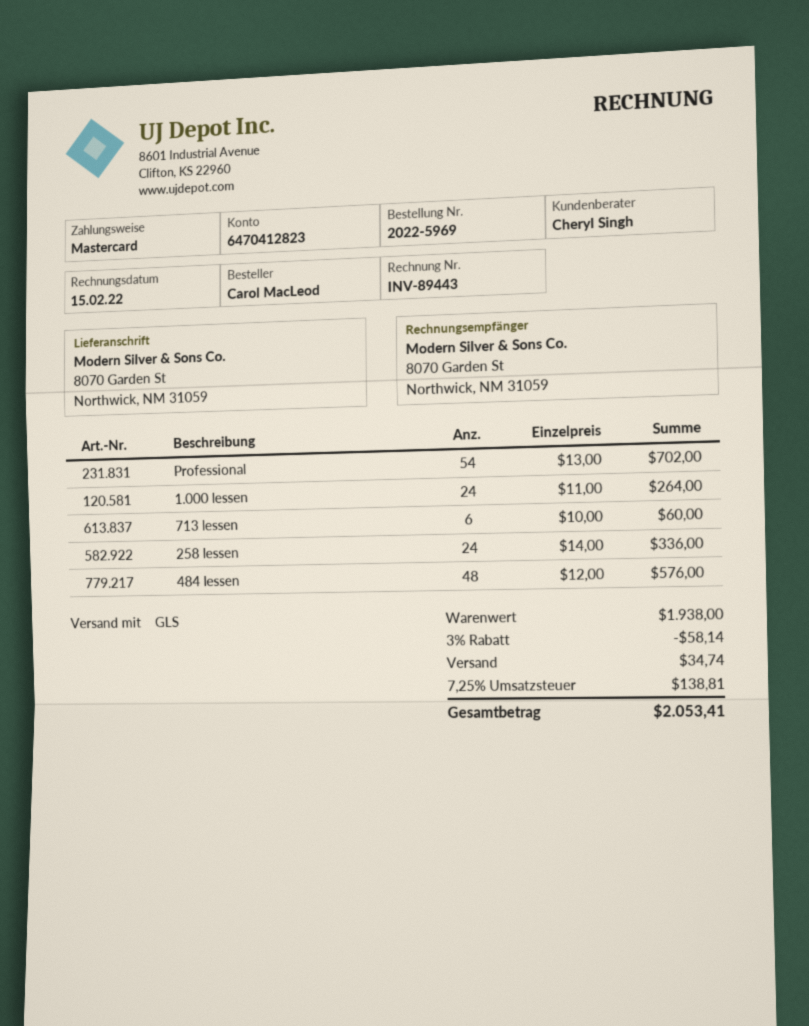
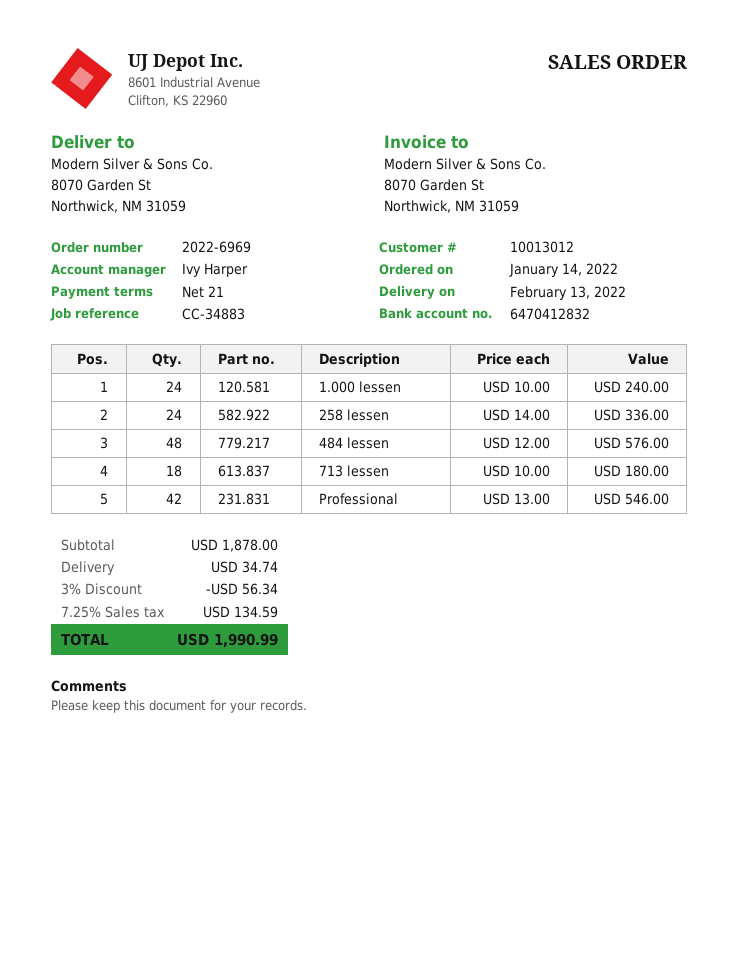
order number: 2022-5969 -> 2022-6969
sales rep: Cheryl Singh -> Ivy Harper
bank account: 6470412823 -> 6470412832
Professional: 54 x 13.00 = 702.00 -> 42 x 13.00 = 546.00
1.000 lessen: 24 x 11.00 = 264.00 -> 24 x 10.00 = 240.00
713 lessen: 6 x 10.00 = 60.00 -> 18 x 10.00 = 180.00
subtotal: 1938.00 -> 1878.00
discount: 3% = 58.14 -> 3% = 56.34
tax: 7.25% = 138.81 -> 7.25% = 134.59
total: 2053.41 -> 1990.99

